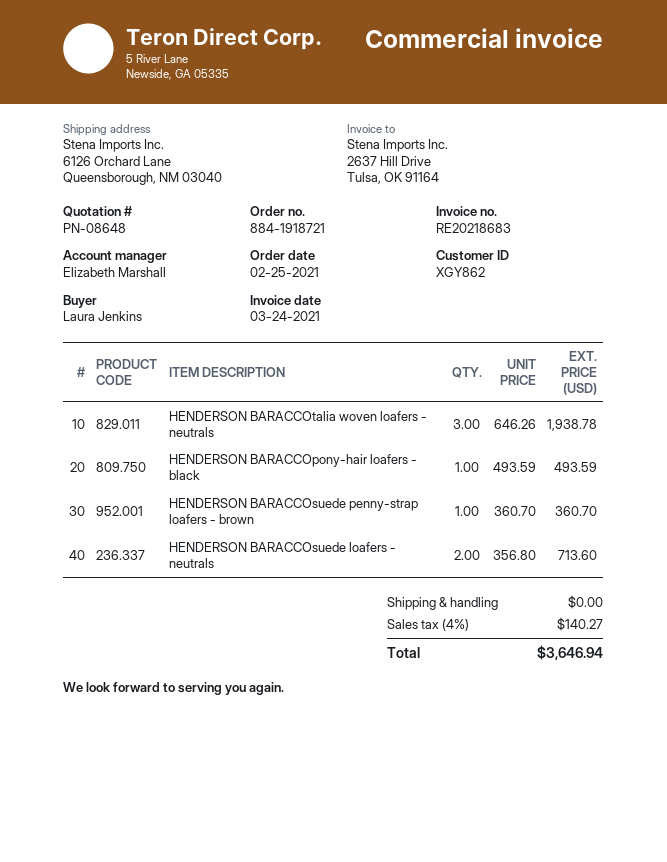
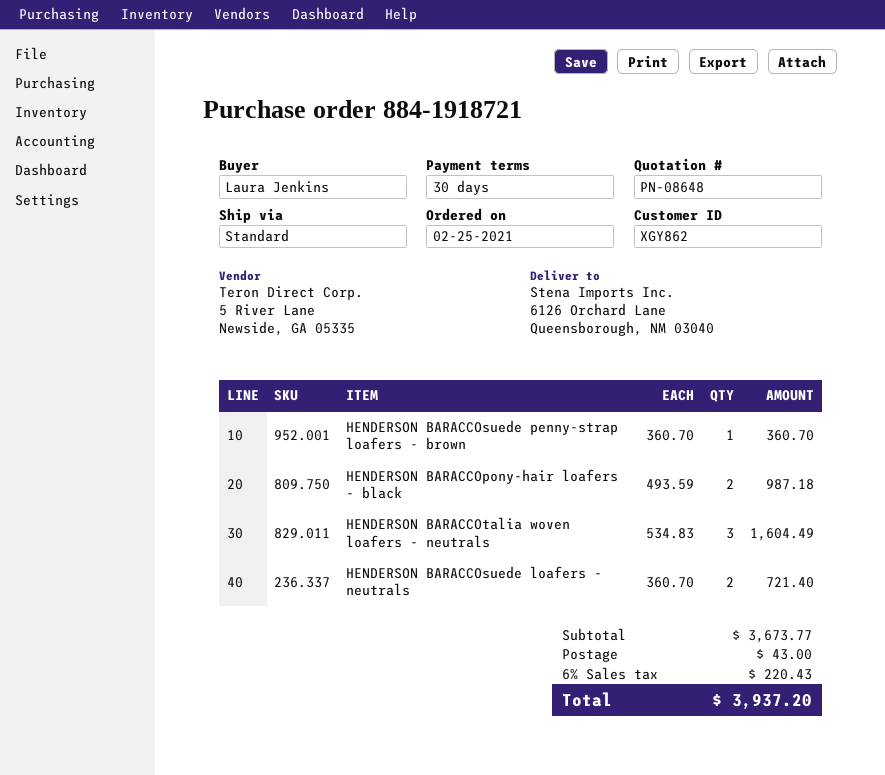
HENDERSON BARACCOtalia woven loafers - neutrals: 3 x 646.26 = 1938.78 -> 3 x 534.83 = 1604.49
HENDERSON BARACCOpony-hair loafers - black: 1 x 493.59 = 493.59 -> 2 x 493.59 = 987.18
HENDERSON BARACCOsuede loafers - neutrals: 2 x 356.80 = 713.60 -> 2 x 360.70 = 721.40
shipping: 0.00 -> 43.00
tax: 4% = 140.27 -> 6% = 220.43
total: 3646.94 -> 3937.20

